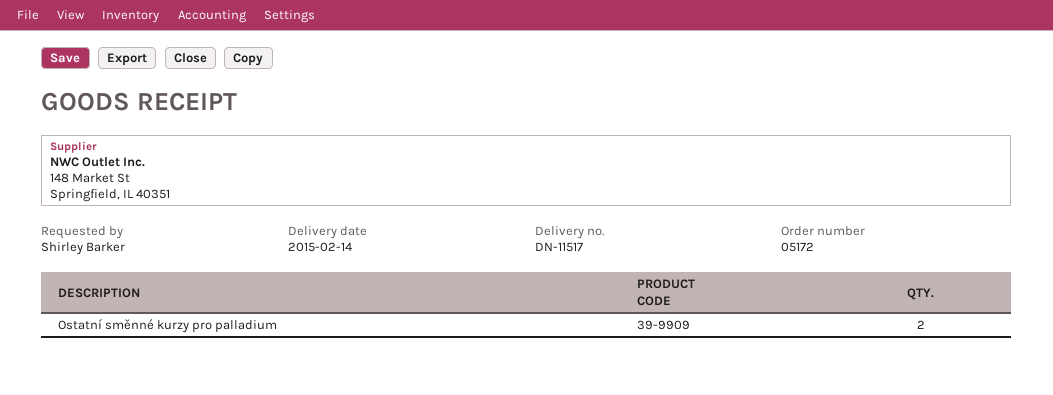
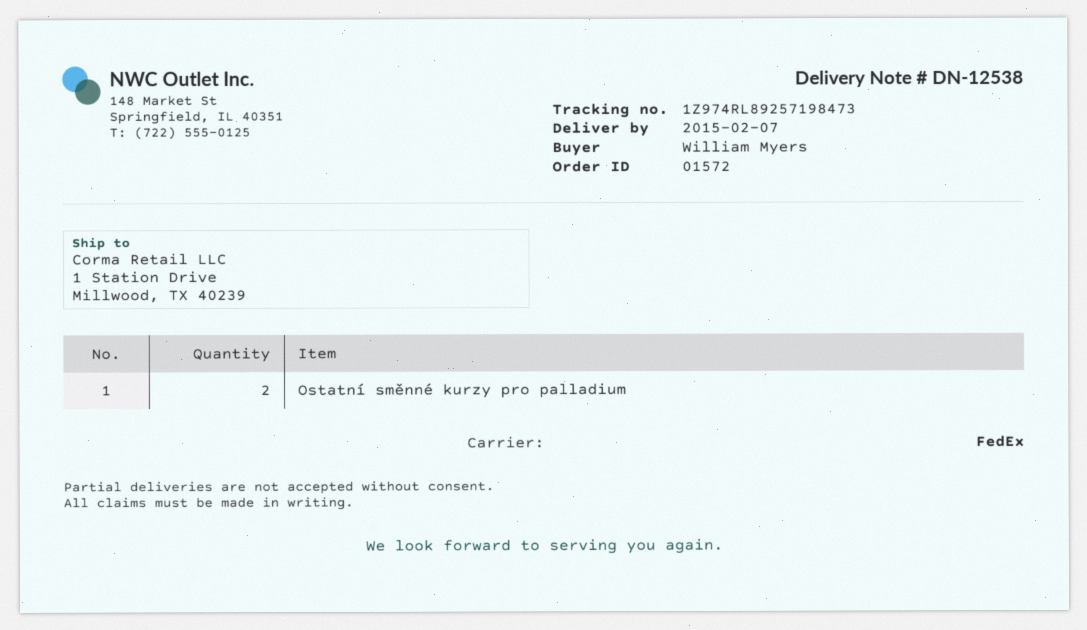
order number: 05172 -> 01572
delivery note number: DN-11517 -> DN-12538
delivery date: 2015-02-14 -> 2015-02-07
ordered by: Shirley Barker -> William Myers

